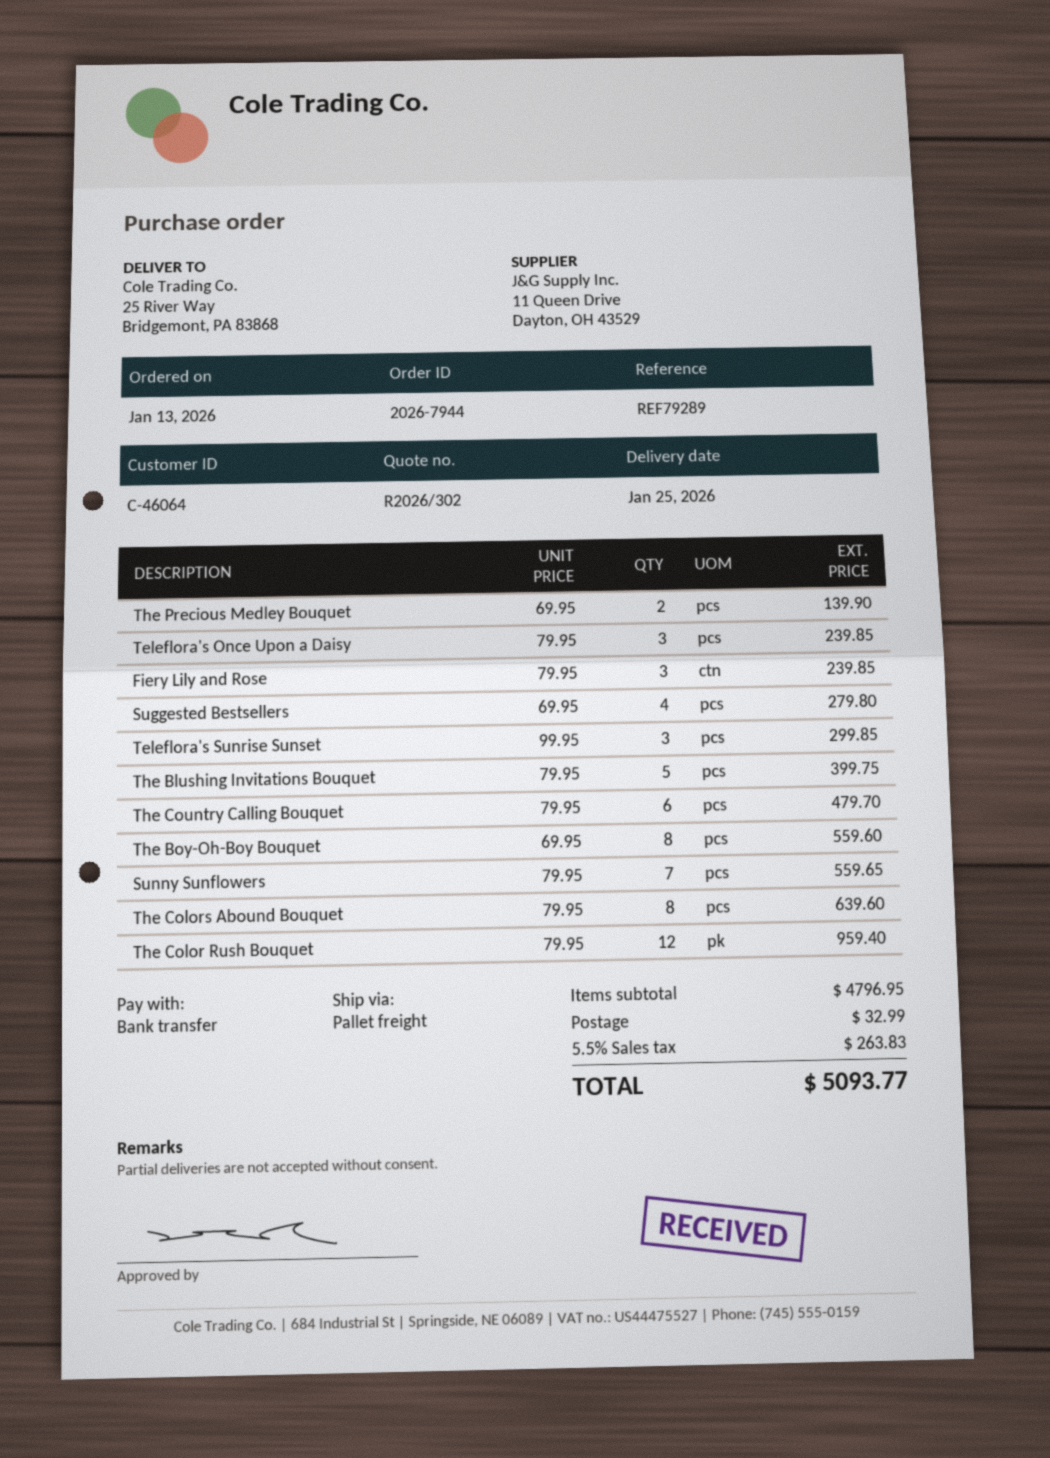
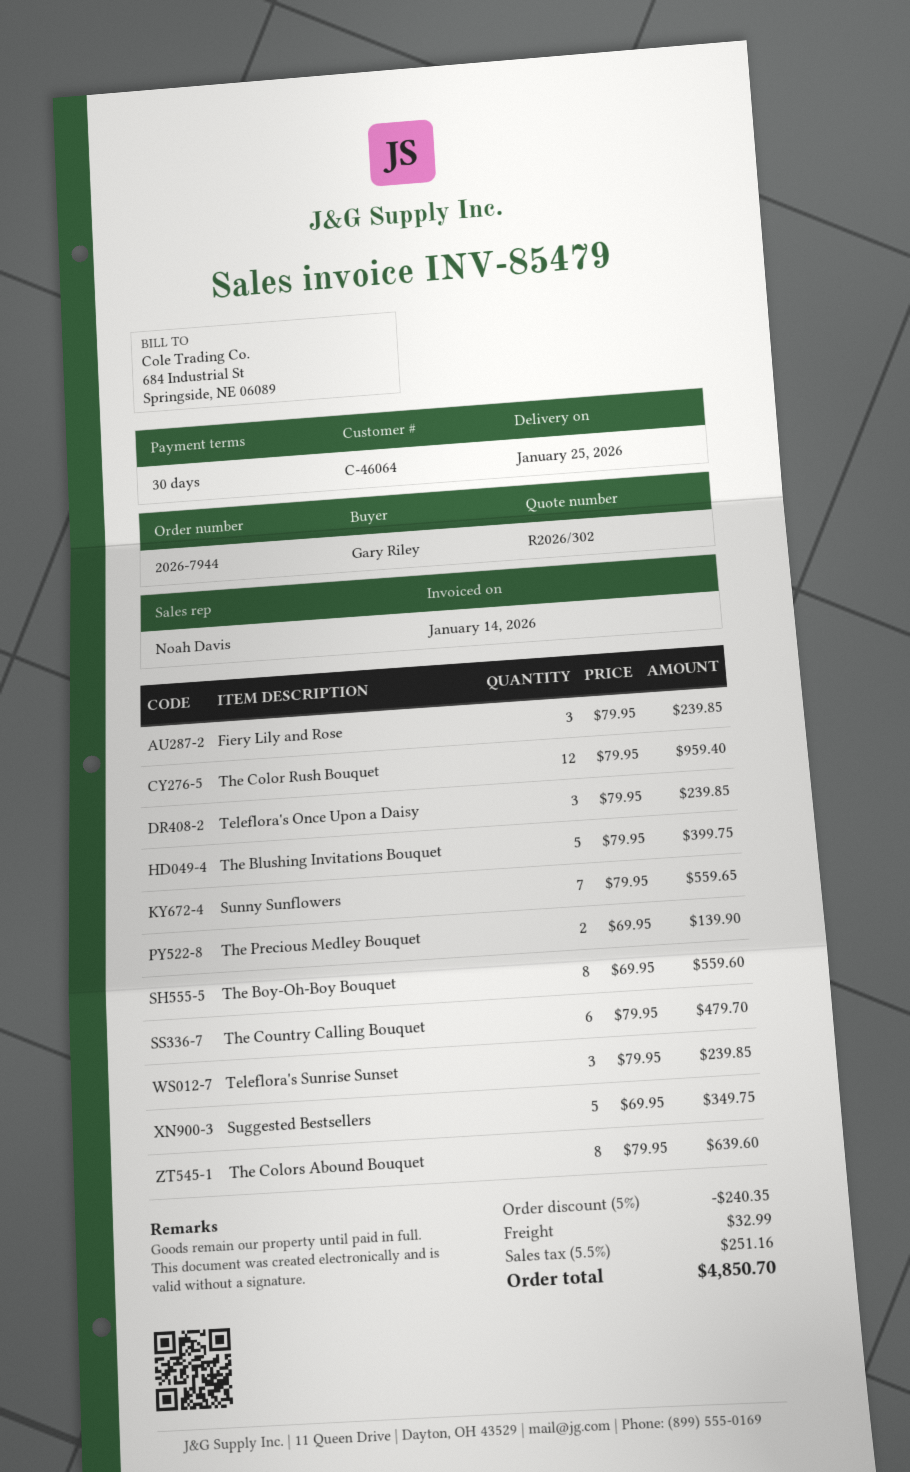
Suggested Bestsellers: 4 x 69.95 = 279.80 -> 5 x 69.95 = 349.75
Teleflora's Sunrise Sunset: 3 x 99.95 = 299.85 -> 3 x 79.95 = 239.85
discount: none -> 5% = 240.35
tax: 5.5% = 263.83 -> 5.5% = 251.16
total: 5093.77 -> 4850.70

